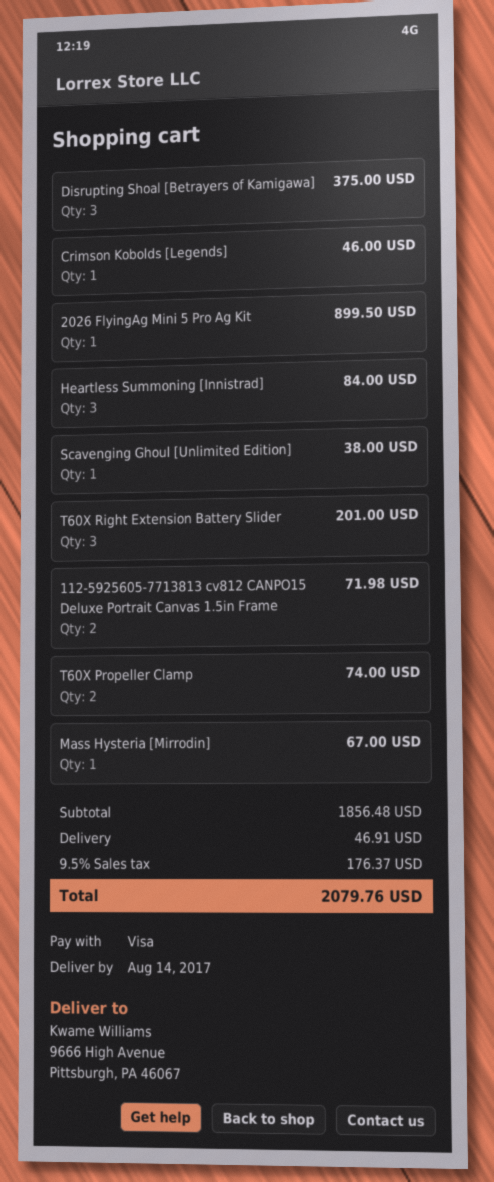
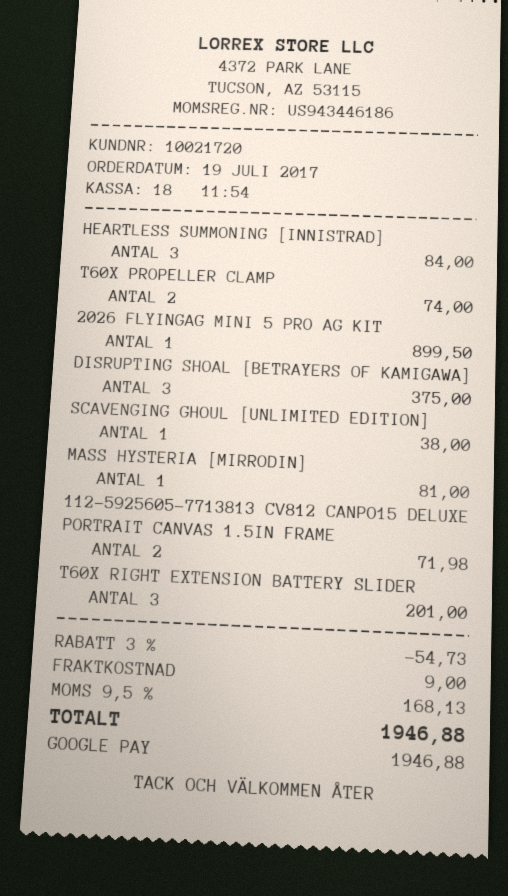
payment method: Visa -> Google Pay
Crimson Kobolds [Legends]: 1 for 46.00 -> none
Mass Hysteria [Mirrodin]: 1 for 67.00 -> 1 for 81.00
discount: none -> 3% = 54.73
shipping: 46.91 -> 9.00
tax: 9.5% = 176.37 -> 9.5% = 168.13
total: 2079.76 -> 1946.88

